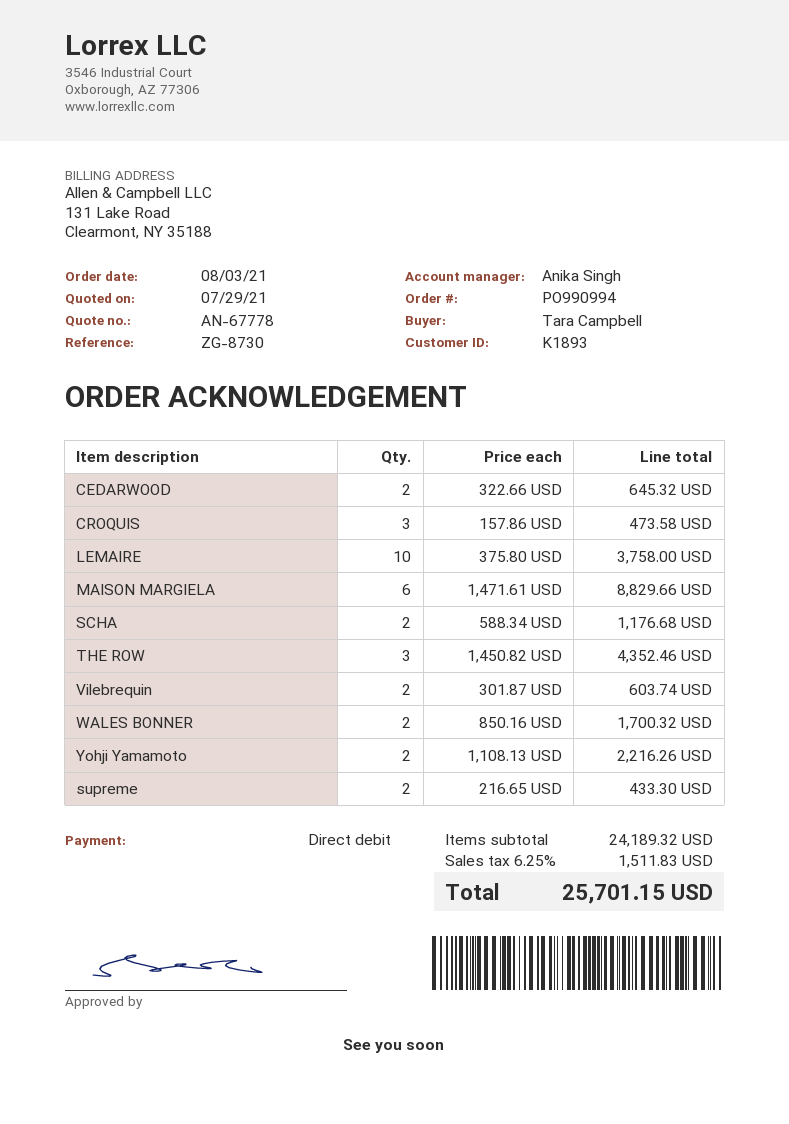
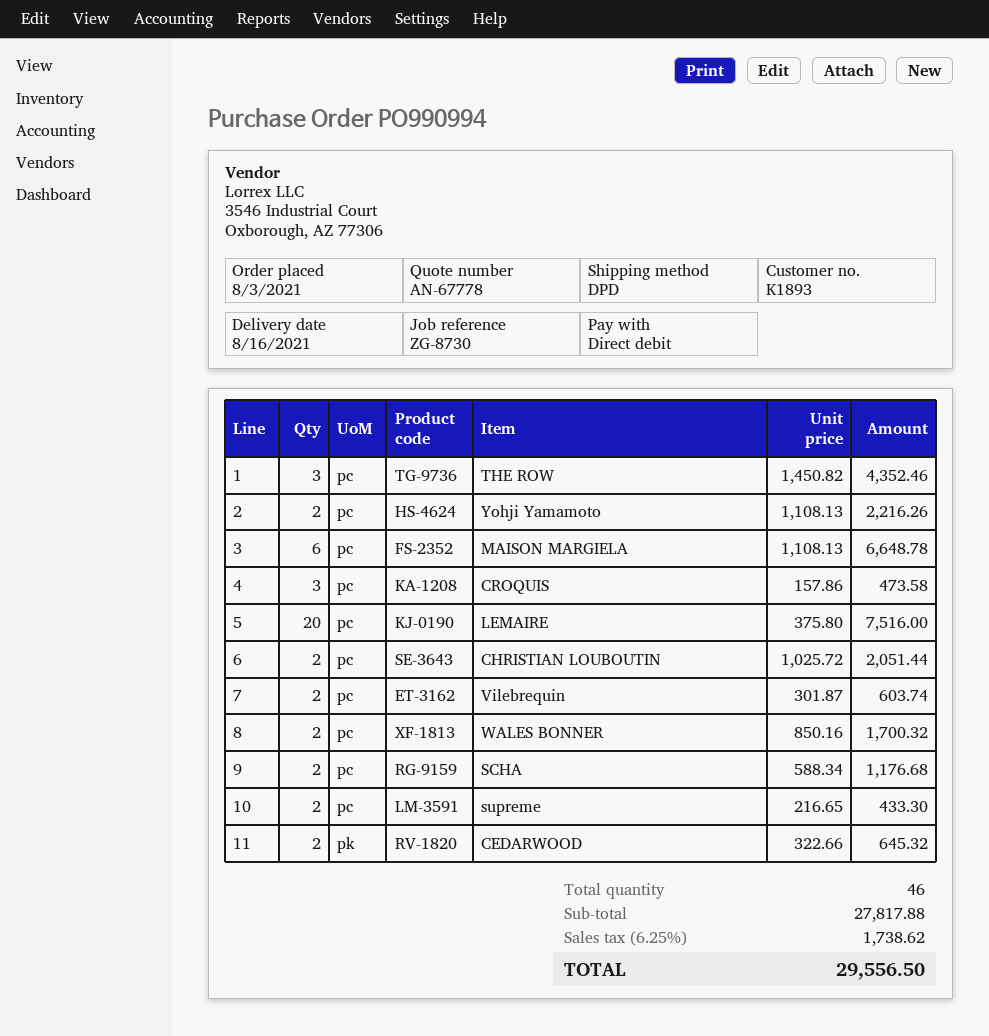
LEMAIRE: 10 x 375.80 = 3758.00 -> 20 x 375.80 = 7516.00
MAISON MARGIELA: 6 x 1471.61 = 8829.66 -> 6 x 1108.13 = 6648.78
CHRISTIAN LOUBOUTIN: none -> 2 x 1025.72 = 2051.44
subtotal: 24189.32 -> 27817.88
tax: 6.25% = 1511.83 -> 6.25% = 1738.62
total: 25701.15 -> 29556.50

